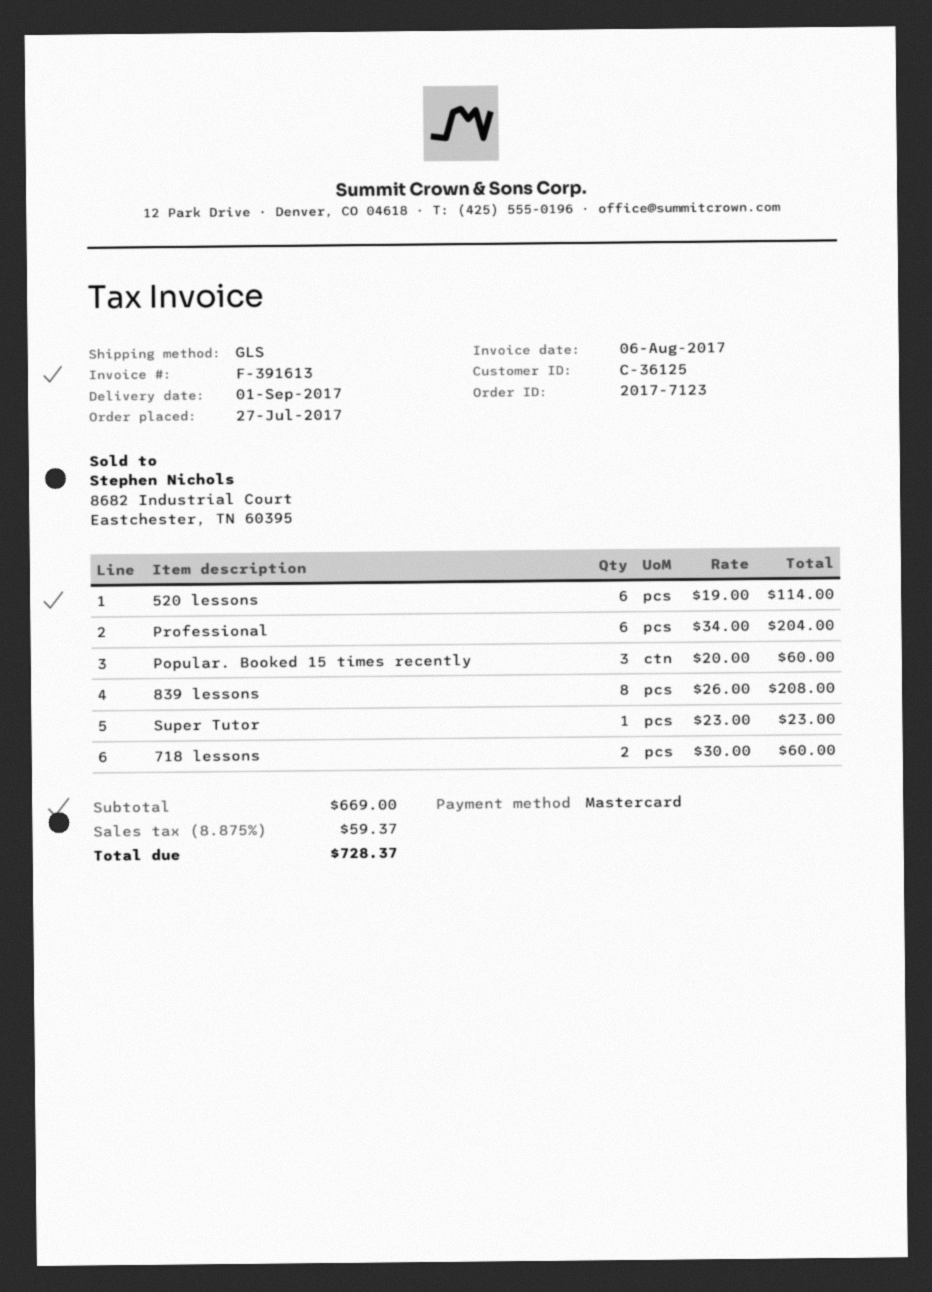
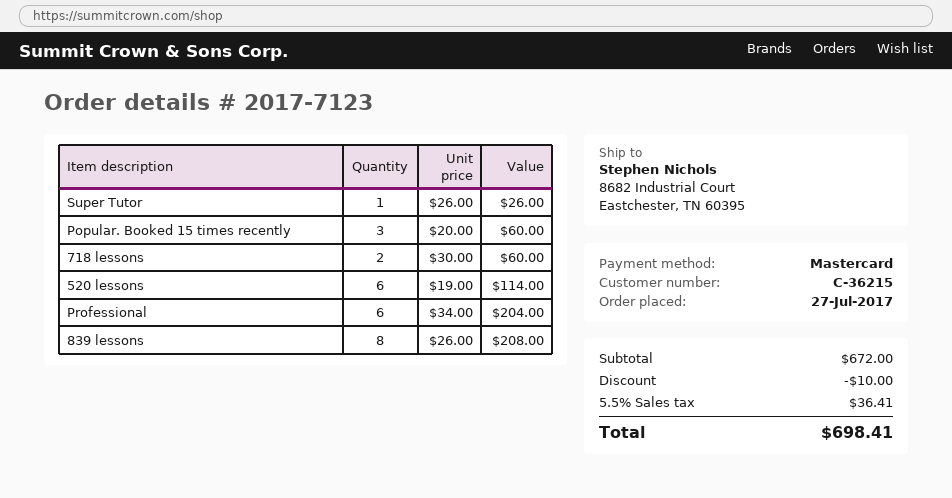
customer number: C-36125 -> C-36215
Super Tutor: 1 x 23.00 = 23.00 -> 1 x 26.00 = 26.00
subtotal: 669.00 -> 672.00
discount: none -> 10.00
tax: 8.875% = 59.37 -> 5.5% = 36.41
total: 728.37 -> 698.41

